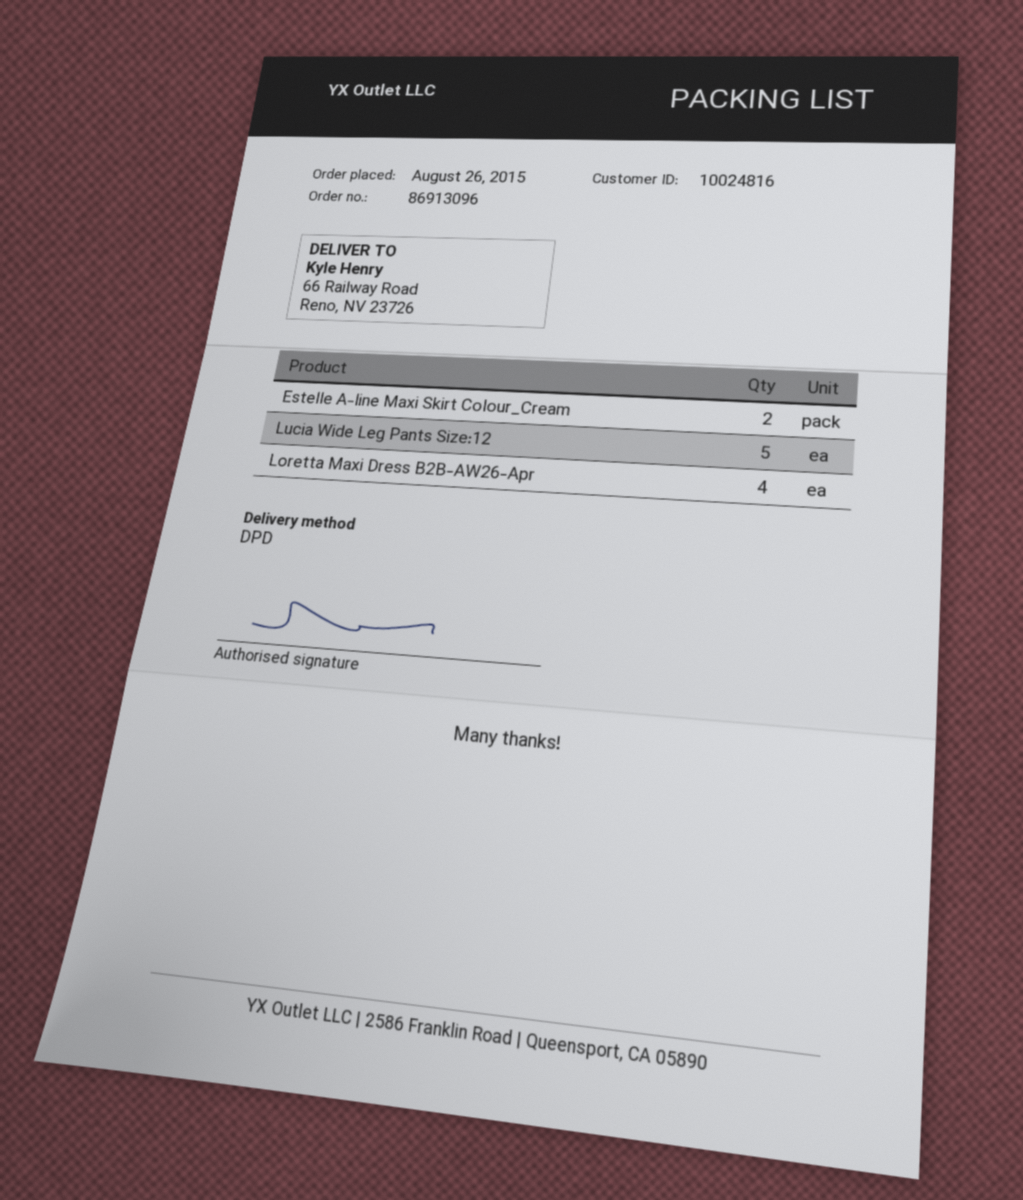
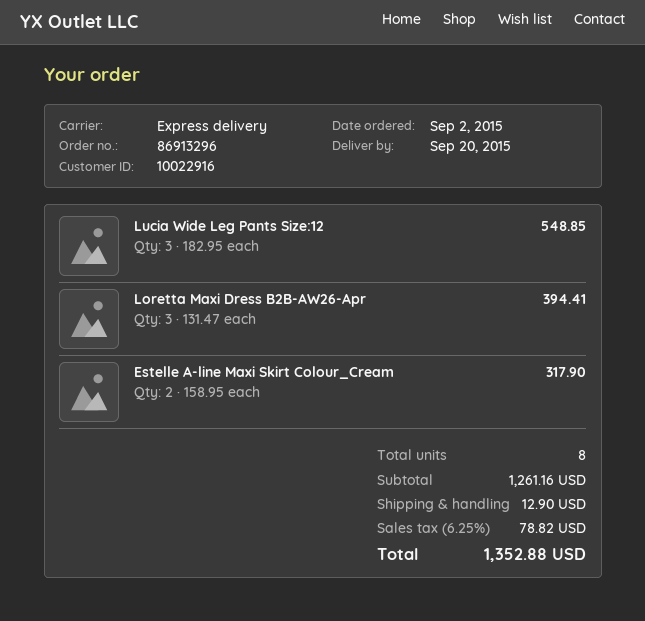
order number: 86913096 -> 86913296
order date: 2015-08-26 -> 2015-09-02
customer number: 10024816 -> 10022916
shipping method: DPD -> express
Lucia Wide Leg Pants Size:12: 5 -> 3
Loretta Maxi Dress B2B-AW26-Apr: 4 -> 3

